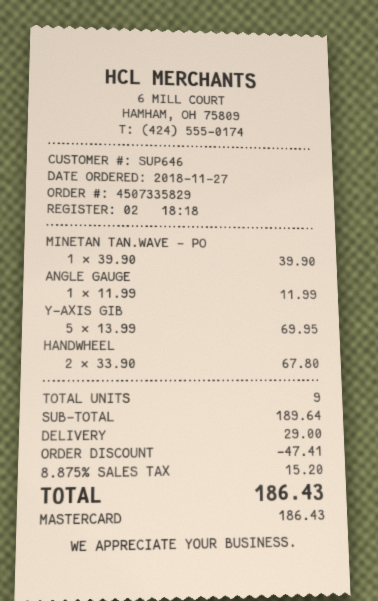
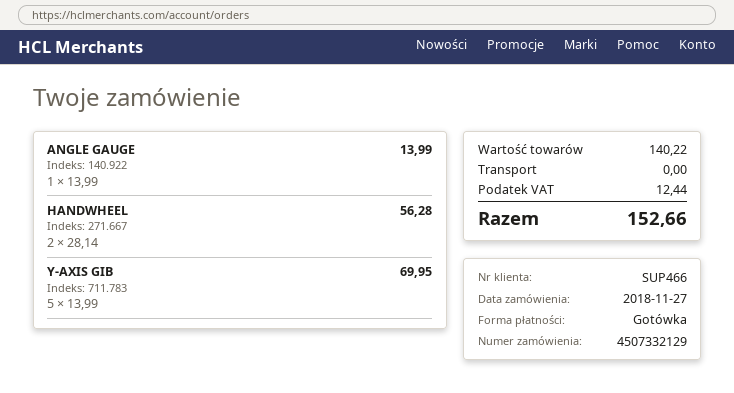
order number: 4507335829 -> 4507332129
customer number: SUP646 -> SUP466
payment method: Mastercard -> cash
MINETAN TAN.WAVE - PO: 1 x 39.90 = 39.90 -> none
ANGLE GAUGE: 1 x 11.99 = 11.99 -> 1 x 13.99 = 13.99
HANDWHEEL: 2 x 33.90 = 67.80 -> 2 x 28.14 = 56.28
subtotal: 189.64 -> 140.22
discount: 47.41 -> none
shipping: 29.00 -> 0.00
tax: 15.20 -> 12.44
total: 186.43 -> 152.66

